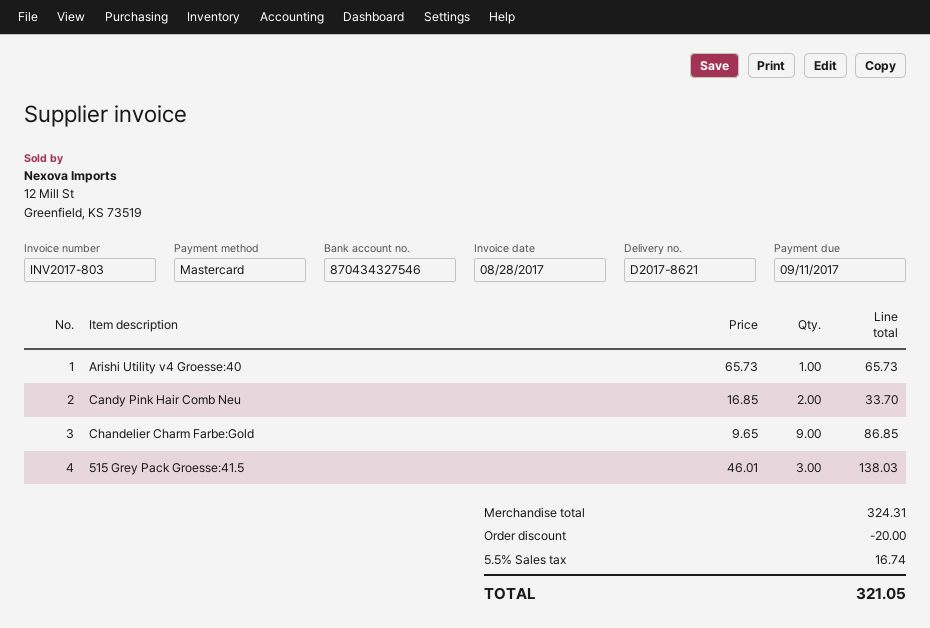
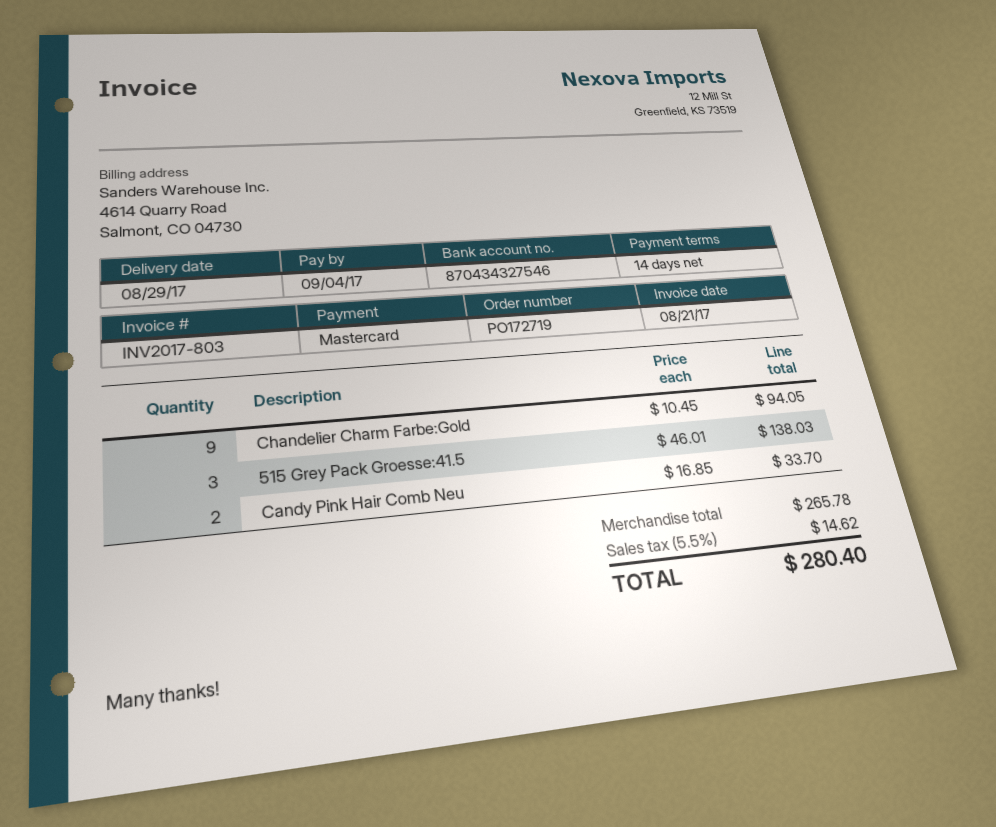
invoice date: 2017-08-28 -> 2017-08-21
due date: 2017-09-11 -> 2017-09-04
Arishi Utility v4 Groesse:40: 1 x 65.73 = 65.73 -> none
Chandelier Charm Farbe:Gold: 9 x 9.65 = 86.85 -> 9 x 10.45 = 94.05
subtotal: 324.31 -> 265.78
discount: 20.00 -> none
tax: 5.5% = 16.74 -> 5.5% = 14.62
total: 321.05 -> 280.40

